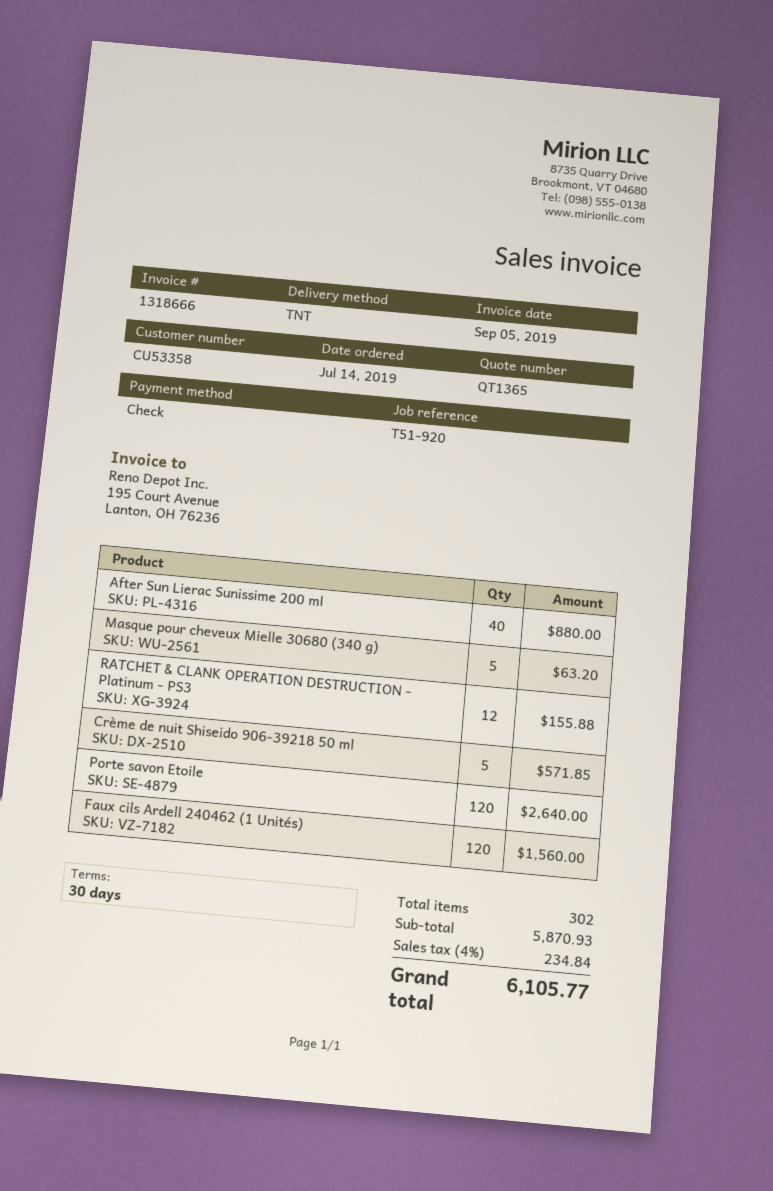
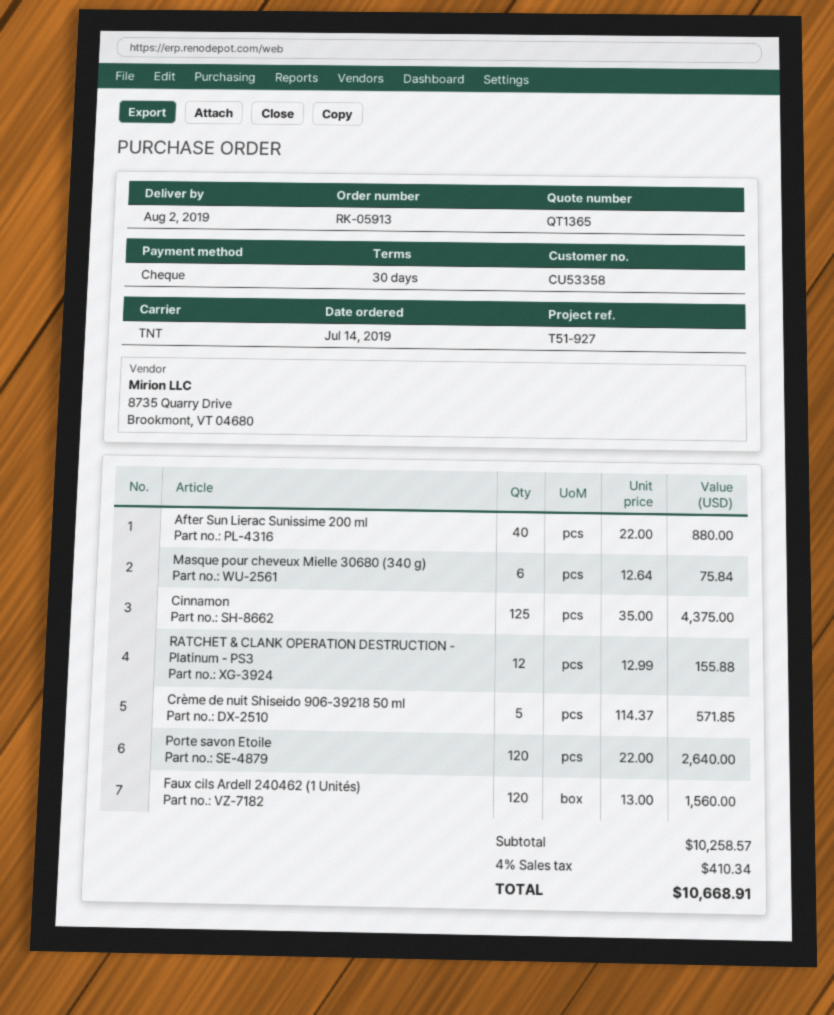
reference: T51-920 -> T51-927
Masque pour cheveux Mielle 30680 (340 g): 5 for 63.20 -> 6 for 75.84
Cinnamon: none -> 125 for 4375.00
subtotal: 5870.93 -> 10258.57
tax: 4% = 234.84 -> 4% = 410.34
total: 6105.77 -> 10668.91

